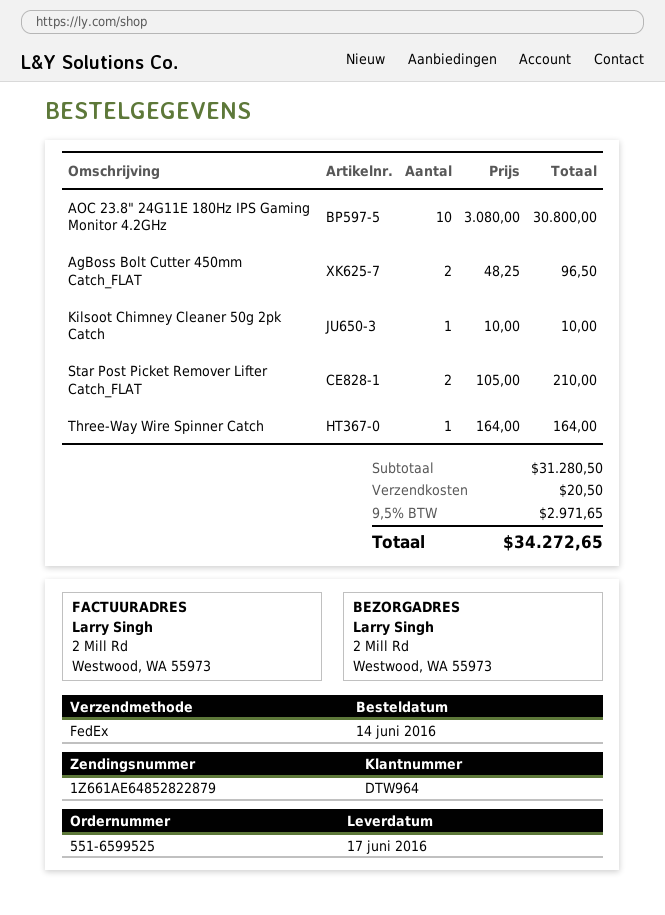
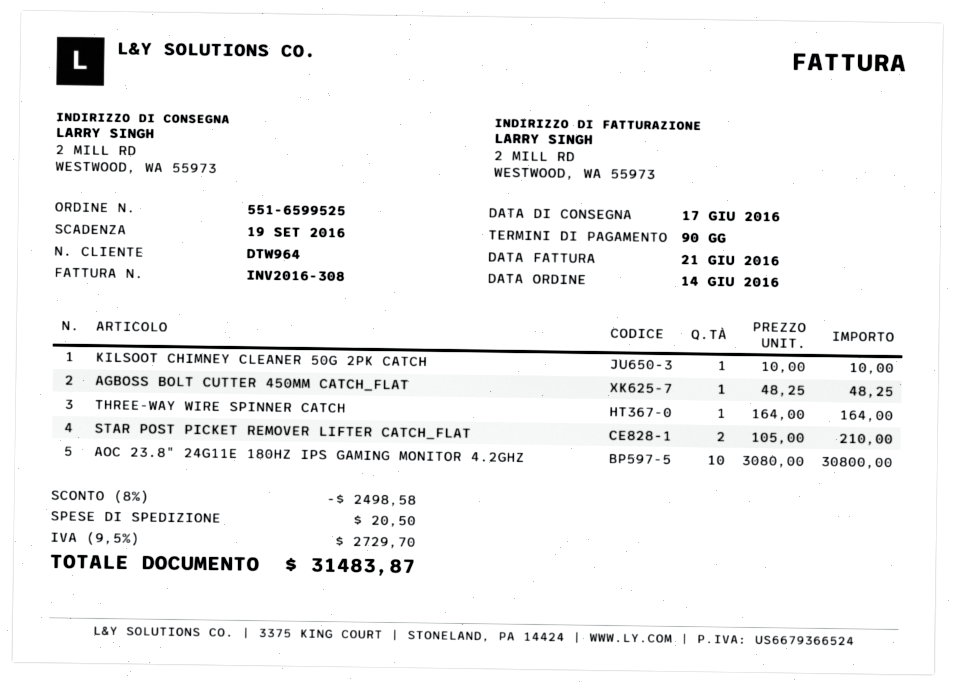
AgBoss Bolt Cutter 450mm Catch_FLAT: 2 x 48.25 = 96.50 -> 1 x 48.25 = 48.25
discount: none -> 8% = 2498.58
tax: 9.5% = 2971.65 -> 9.5% = 2729.70
total: 34272.65 -> 31483.87

